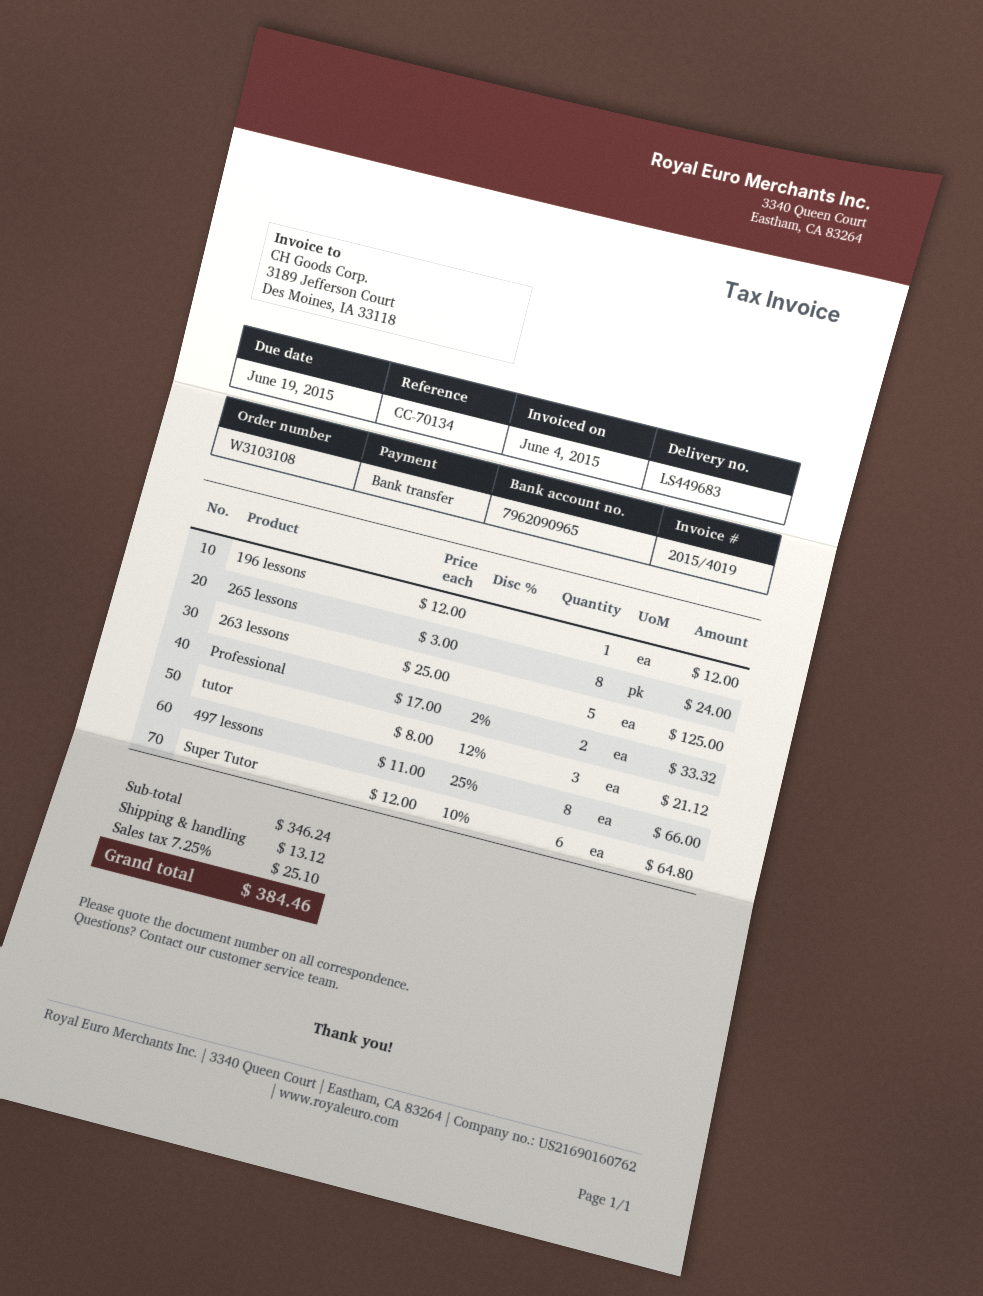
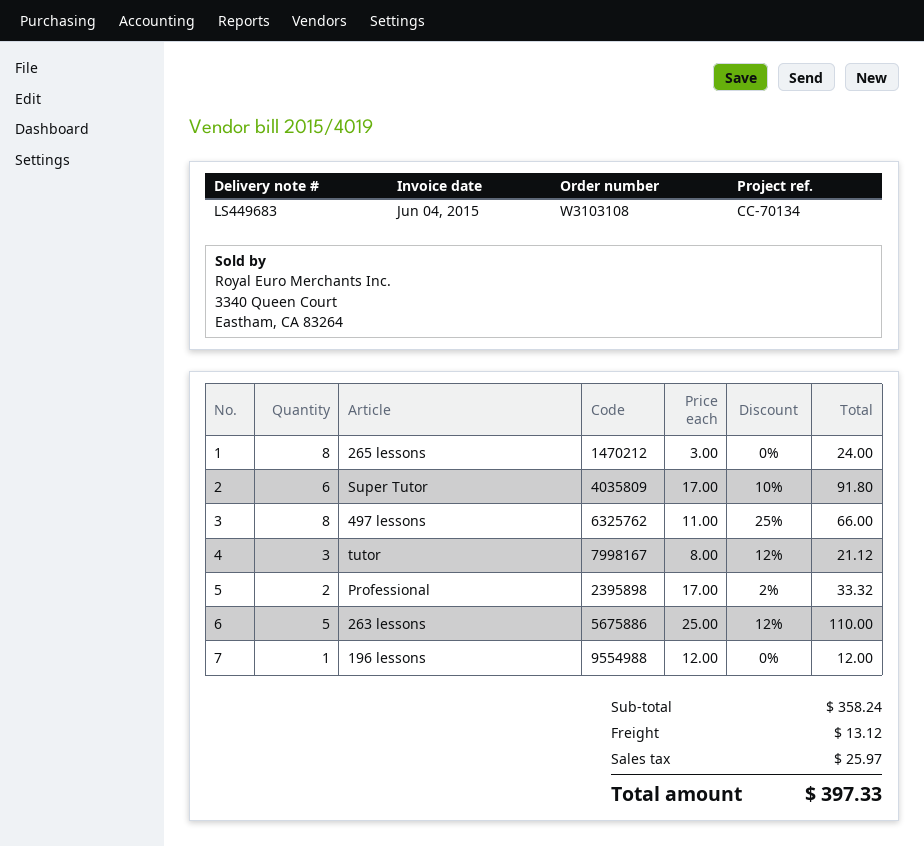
263 lessons: 5 x 25.00 = 125.00 -> 5 x 25.00 - 12% = 110.00
Super Tutor: 6 x 12.00 - 10% = 64.80 -> 6 x 17.00 - 10% = 91.80
subtotal: 346.24 -> 358.24
tax: 25.10 -> 25.97
total: 384.46 -> 397.33

